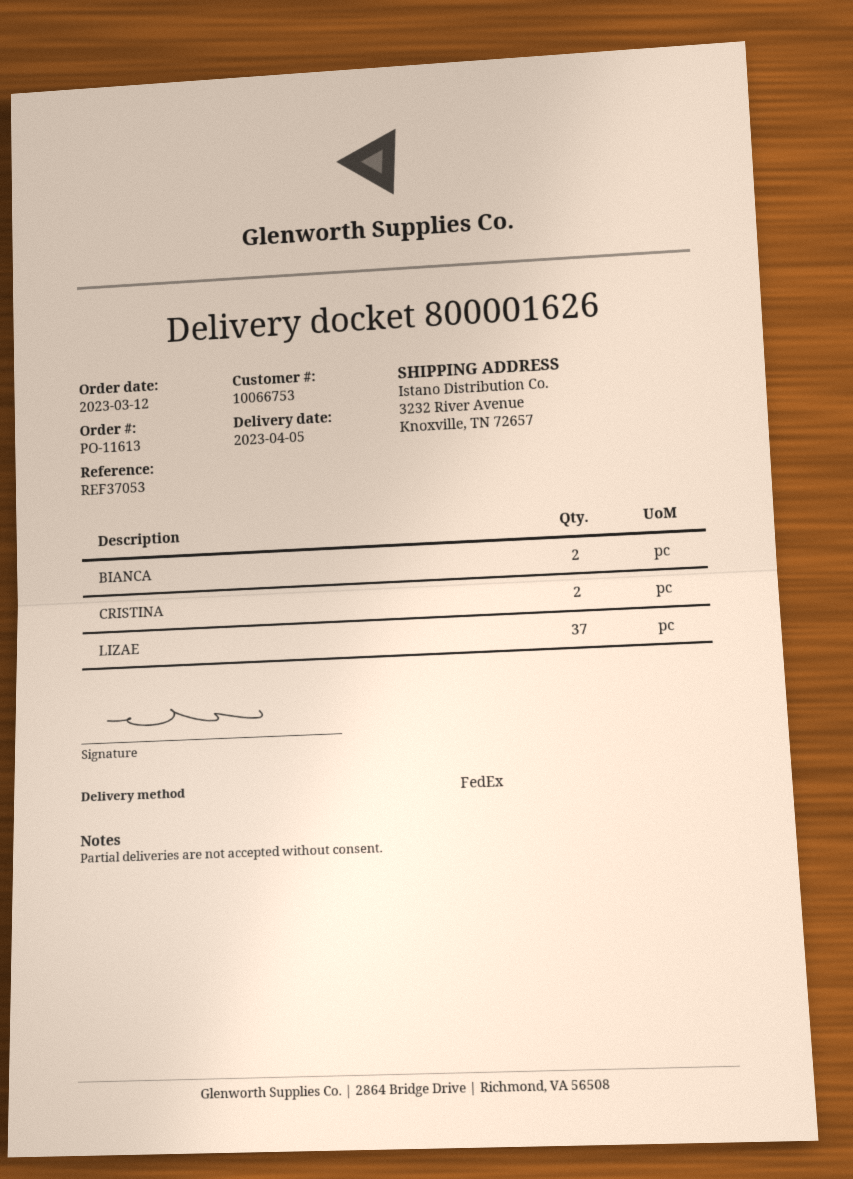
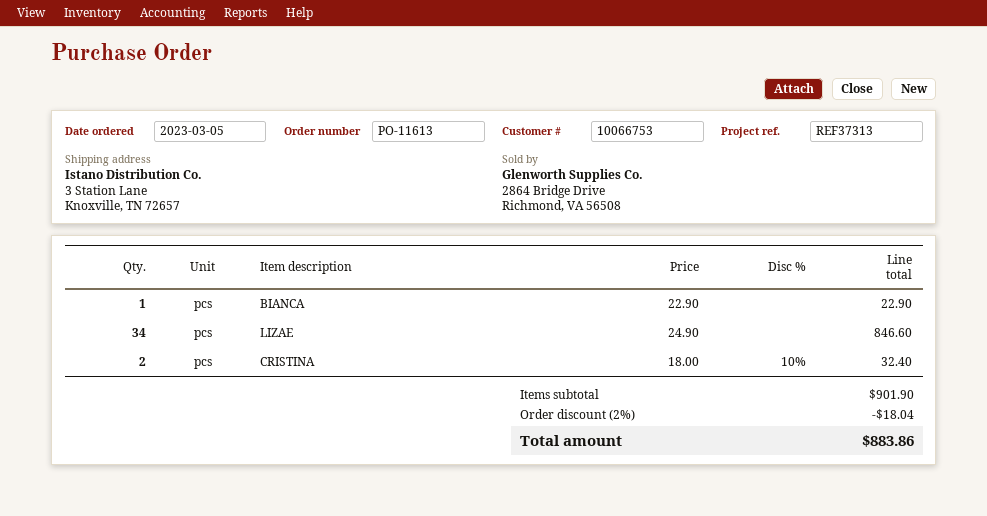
order date: 2023-03-12 -> 2023-03-05
reference: REF37053 -> REF37313
ship to: 3232 River Avenue, Knoxville, TN 72657 -> 3 Station Lane, Knoxville, TN 72657
BIANCA: 2 -> 1
LIZAE: 37 -> 34

